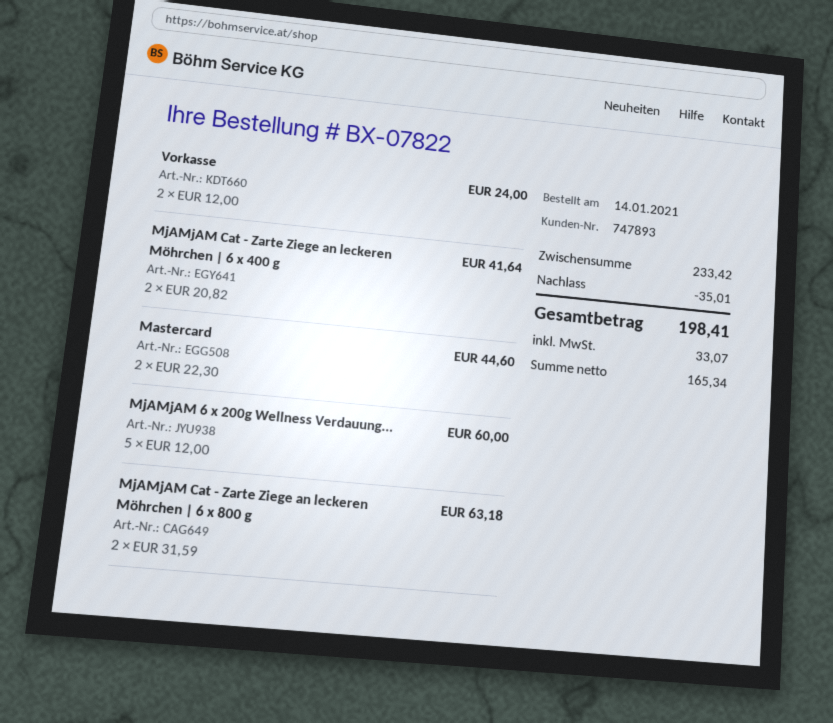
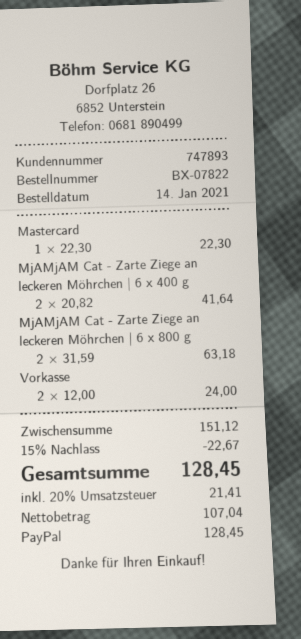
Mastercard: 2 x 22.30 = 44.60 -> 1 x 22.30 = 22.30
MjAMjAM 6 x 200g Wellness Verdauung...: 5 x 12.00 = 60.00 -> none
subtotal: 233.42 -> 151.12
discount: 35.01 -> 22.67
net: 165.34 -> 107.04
tax: 33.07 -> 21.41
total: 198.41 -> 128.45

